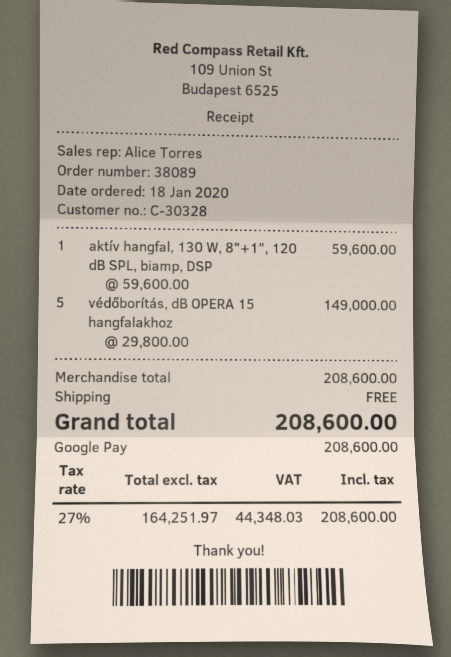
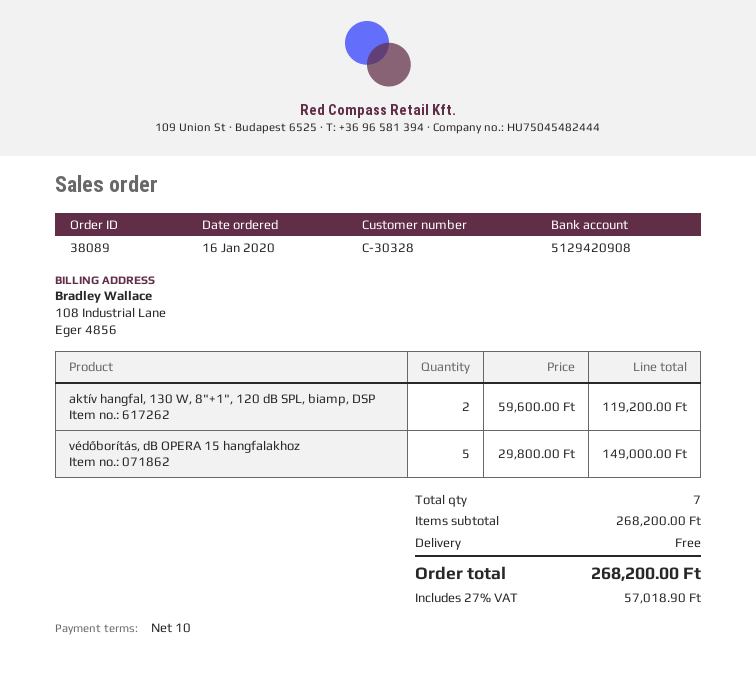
order date: 2020-01-18 -> 2020-01-16
aktív hangfal, 130 W, 8"+1", 120 dB SPL, biamp, DSP: 1 x 59600.00 = 59600.00 -> 2 x 59600.00 = 119200.00
subtotal: 208600.00 -> 268200.00
tax: 27% = 44348.03 -> 27% = 57018.90
total: 208600.00 -> 268200.00

